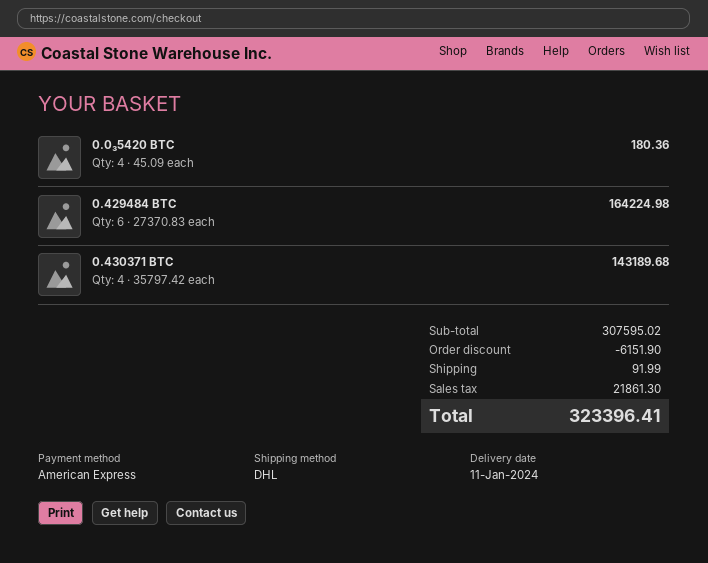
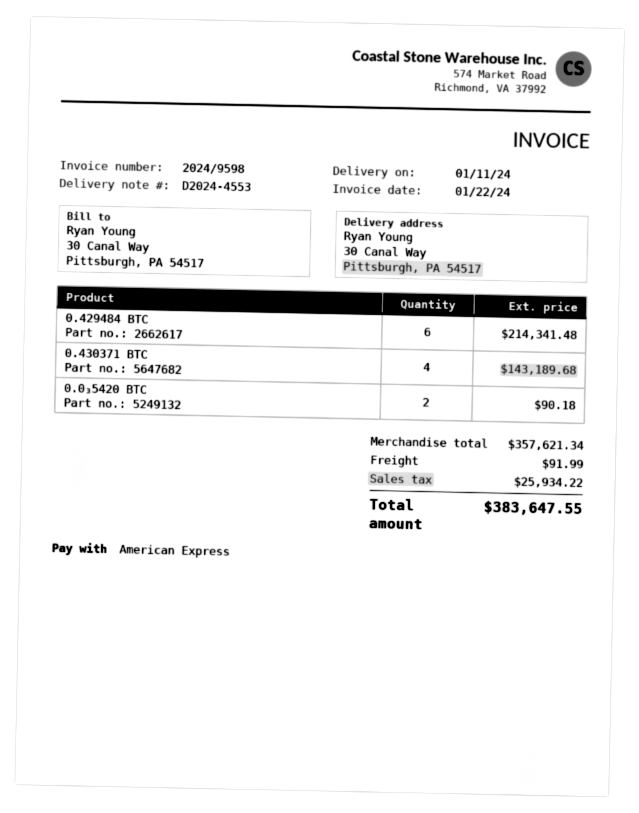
0.0₃5420 BTC: 4 for 180.36 -> 2 for 90.18
0.429484 BTC: 6 for 164224.98 -> 6 for 214341.48
subtotal: 307595.02 -> 357621.34
discount: 6151.90 -> none
tax: 21861.30 -> 25934.22
total: 323396.41 -> 383647.55

